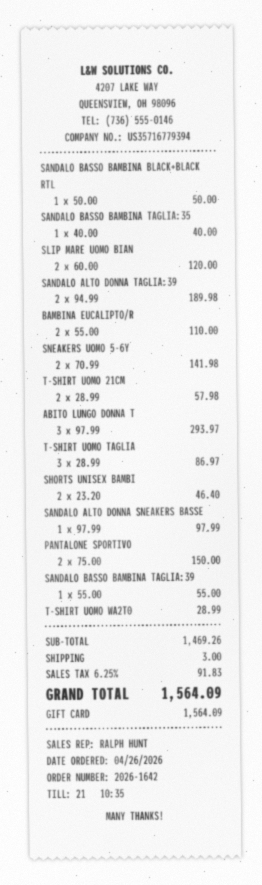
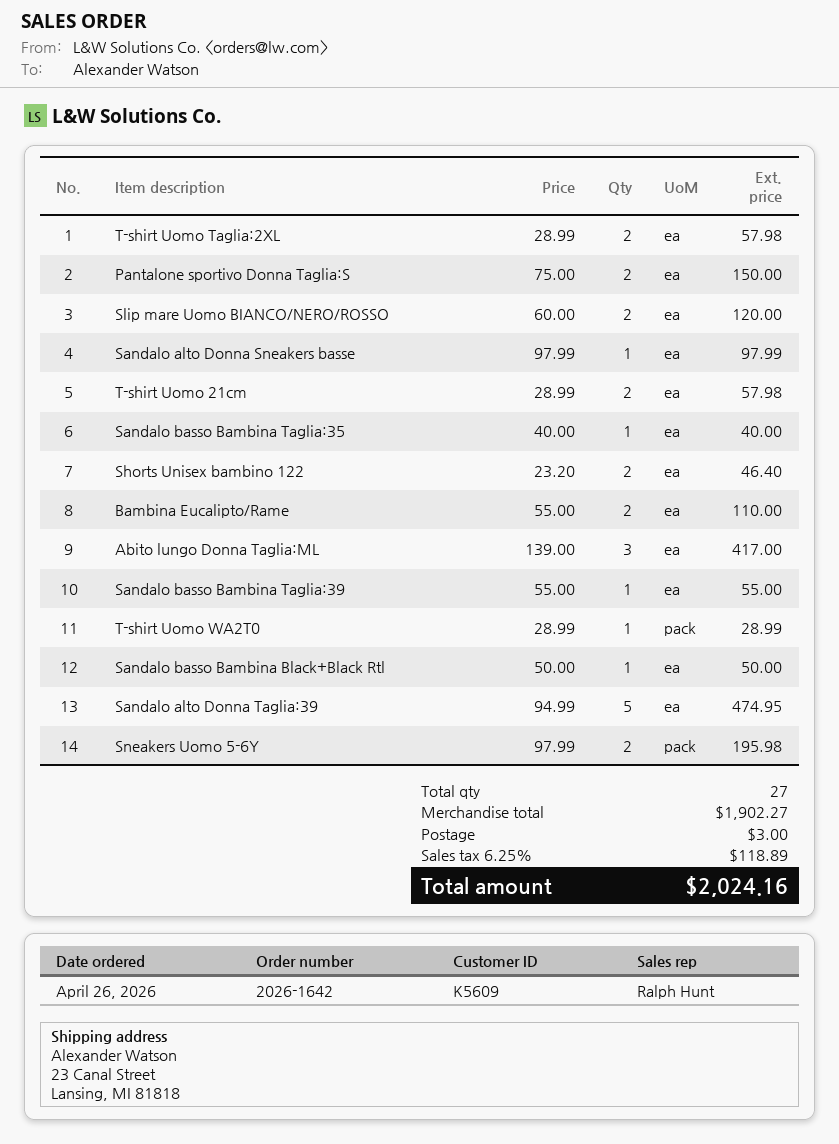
SANDALO ALTO DONNA TAGLIA:39: 2 x 94.99 = 189.98 -> 5 x 94.99 = 474.95
SNEAKERS UOMO 5-6Y: 2 x 70.99 = 141.98 -> 2 x 97.99 = 195.98
ABITO LUNGO DONNA T: 3 x 97.99 = 293.97 -> 3 x 139.00 = 417.00
T-SHIRT UOMO TAGLIA: 3 x 28.99 = 86.97 -> 2 x 28.99 = 57.98
subtotal: 1469.26 -> 1902.27
tax: 6.25% = 91.83 -> 6.25% = 118.89
total: 1564.09 -> 2024.16

